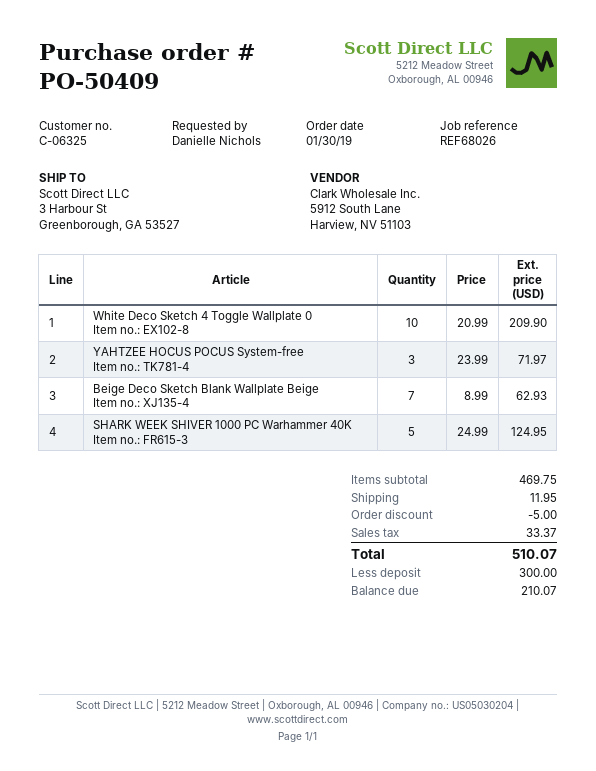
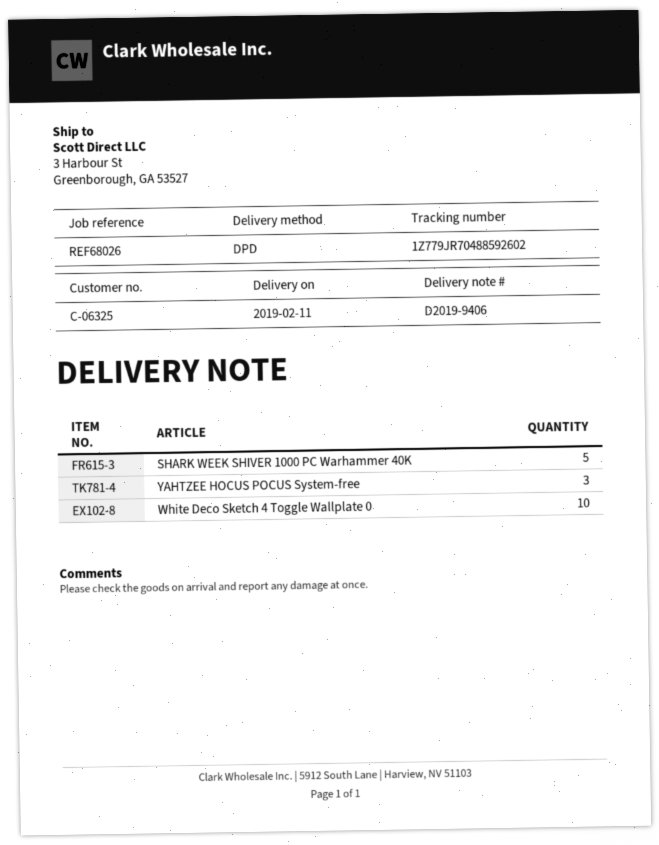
Beige Deco Sketch Blank Wallplate Beige: 7 -> none

